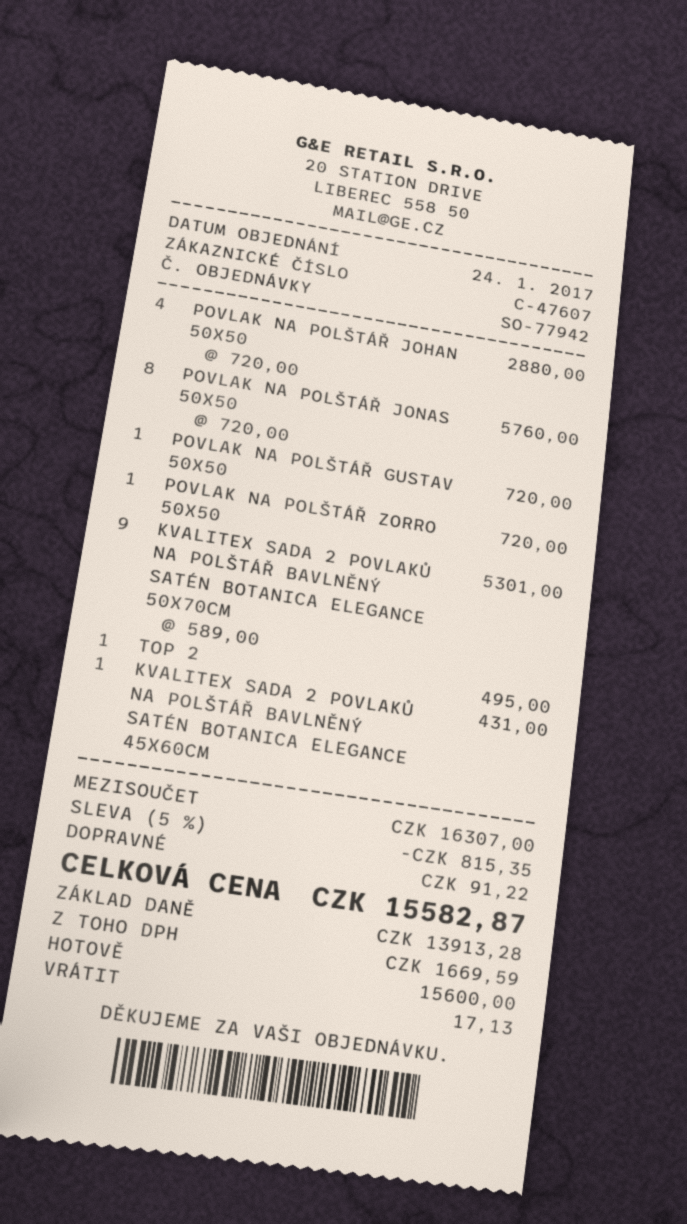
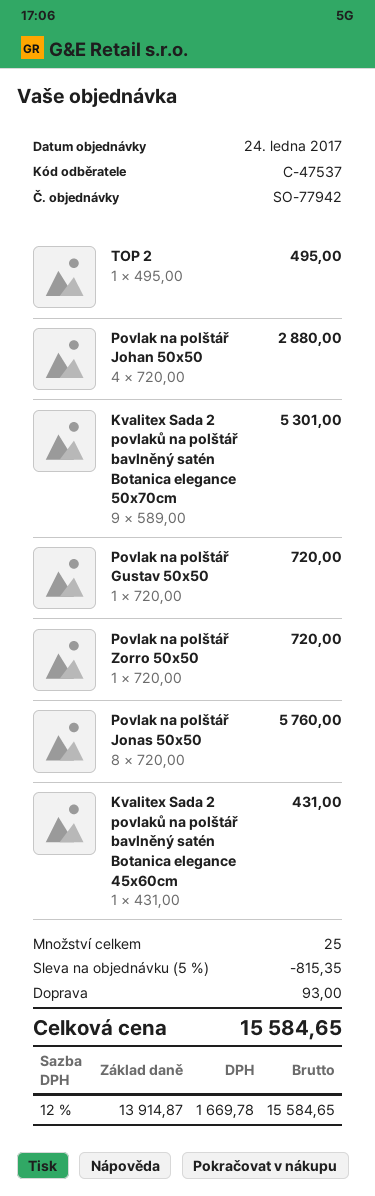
customer number: C-47607 -> C-47537
shipping: 91.22 -> 93.00
net: 13913.28 -> 13914.87
tax: 1669.59 -> 1669.78
total: 15582.87 -> 15584.65

